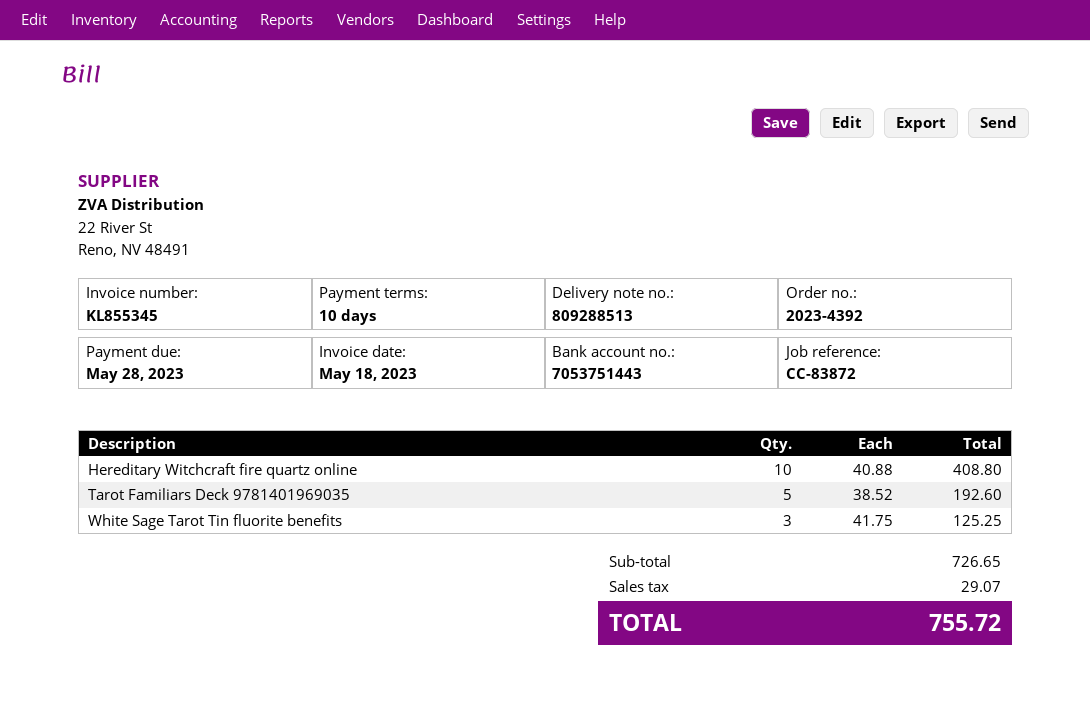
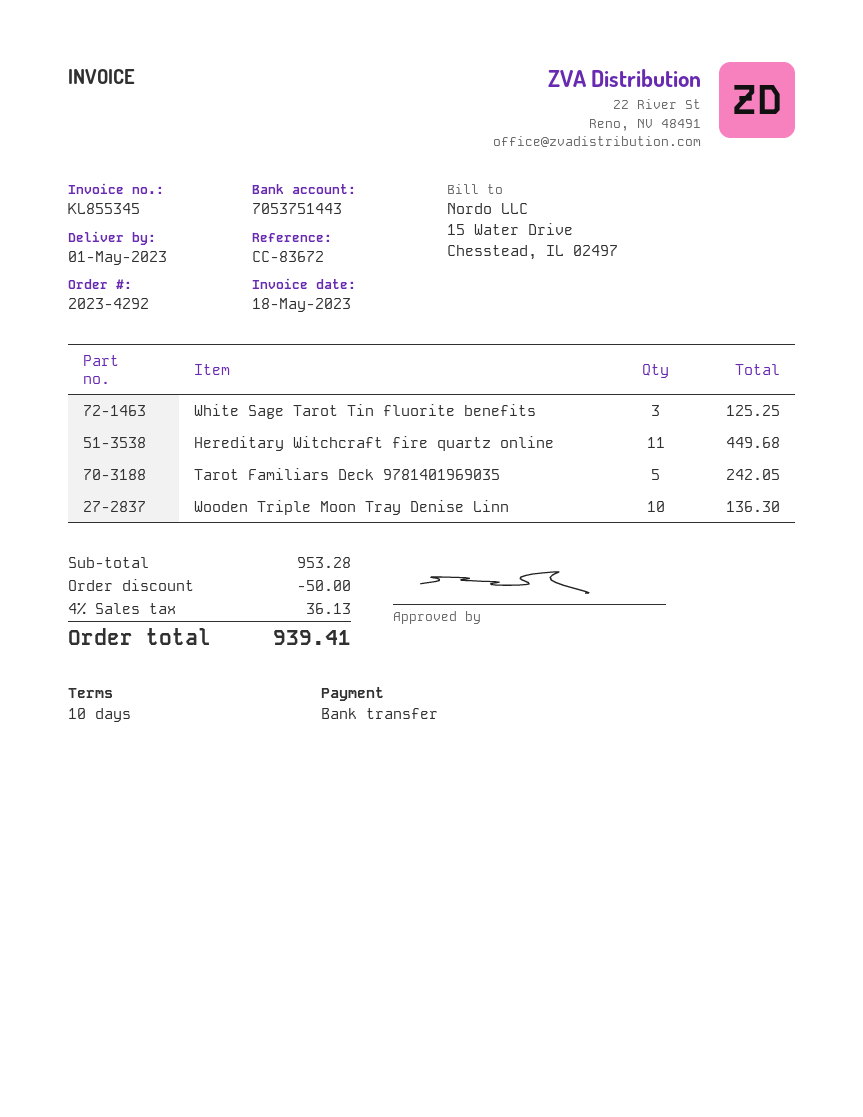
order number: 2023-4392 -> 2023-4292
reference: CC-83872 -> CC-83672
Hereditary Witchcraft fire quartz online: 10 for 408.80 -> 11 for 449.68
Tarot Familiars Deck 9781401969035: 5 for 192.60 -> 5 for 242.05
Wooden Triple Moon Tray Denise Linn: none -> 10 for 136.30
subtotal: 726.65 -> 953.28
discount: none -> 50.00
tax: 29.07 -> 36.13
total: 755.72 -> 939.41

